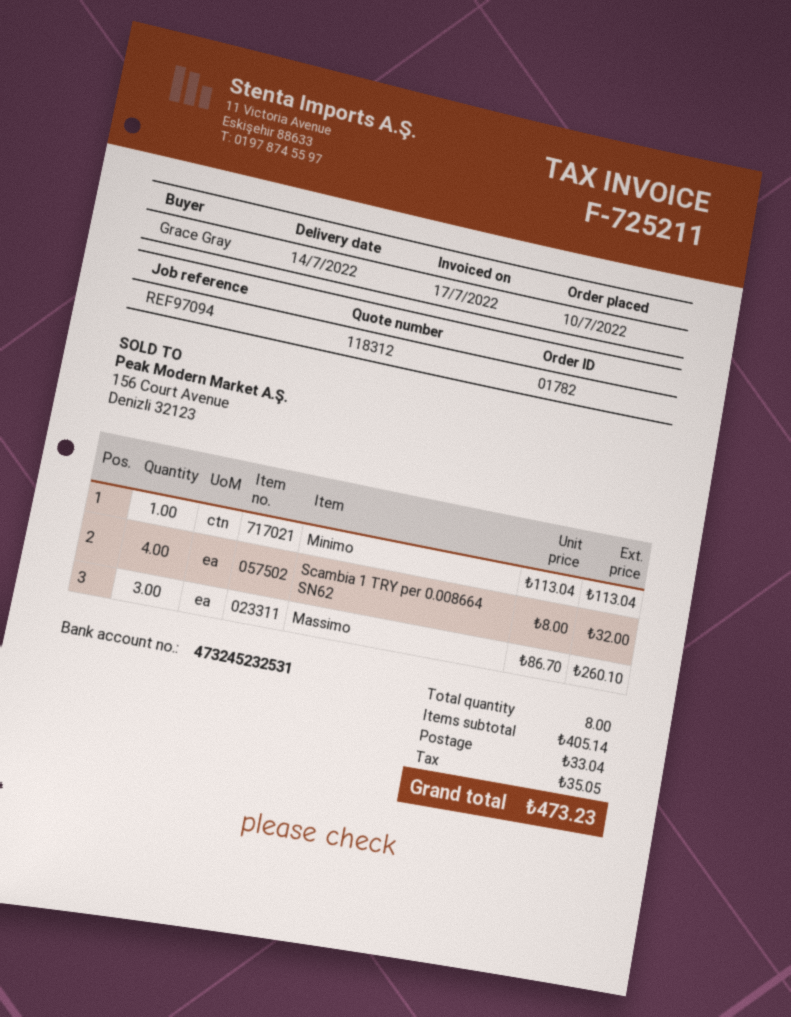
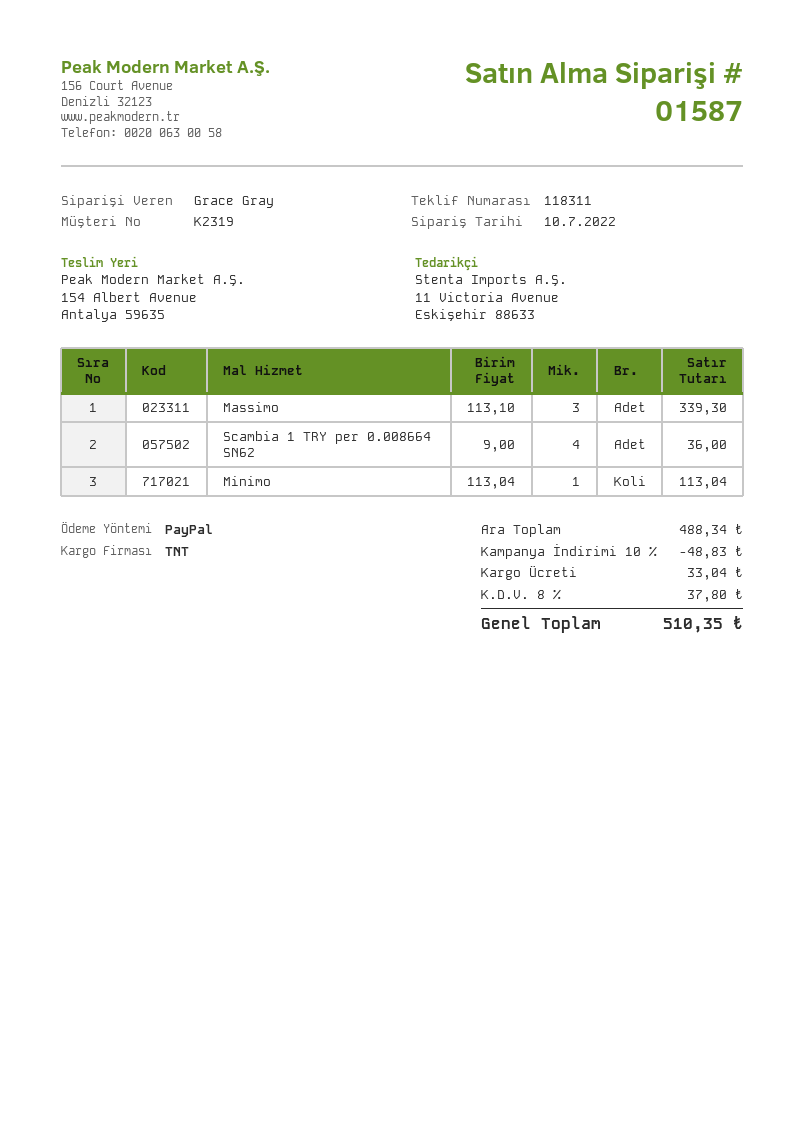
quote number: 118312 -> 118311
order number: 01782 -> 01587
Scambia 1 TRY per 0.008664 SN62: 4 x 8.00 = 32.00 -> 4 x 9.00 = 36.00
Massimo: 3 x 86.70 = 260.10 -> 3 x 113.10 = 339.30
subtotal: 405.14 -> 488.34
discount: none -> 10% = 48.83
tax: 35.05 -> 37.80
total: 473.23 -> 510.35

